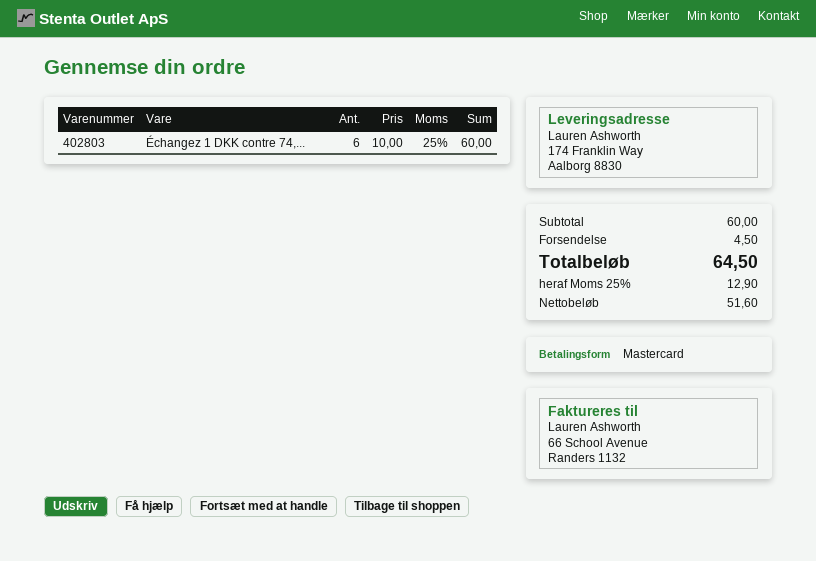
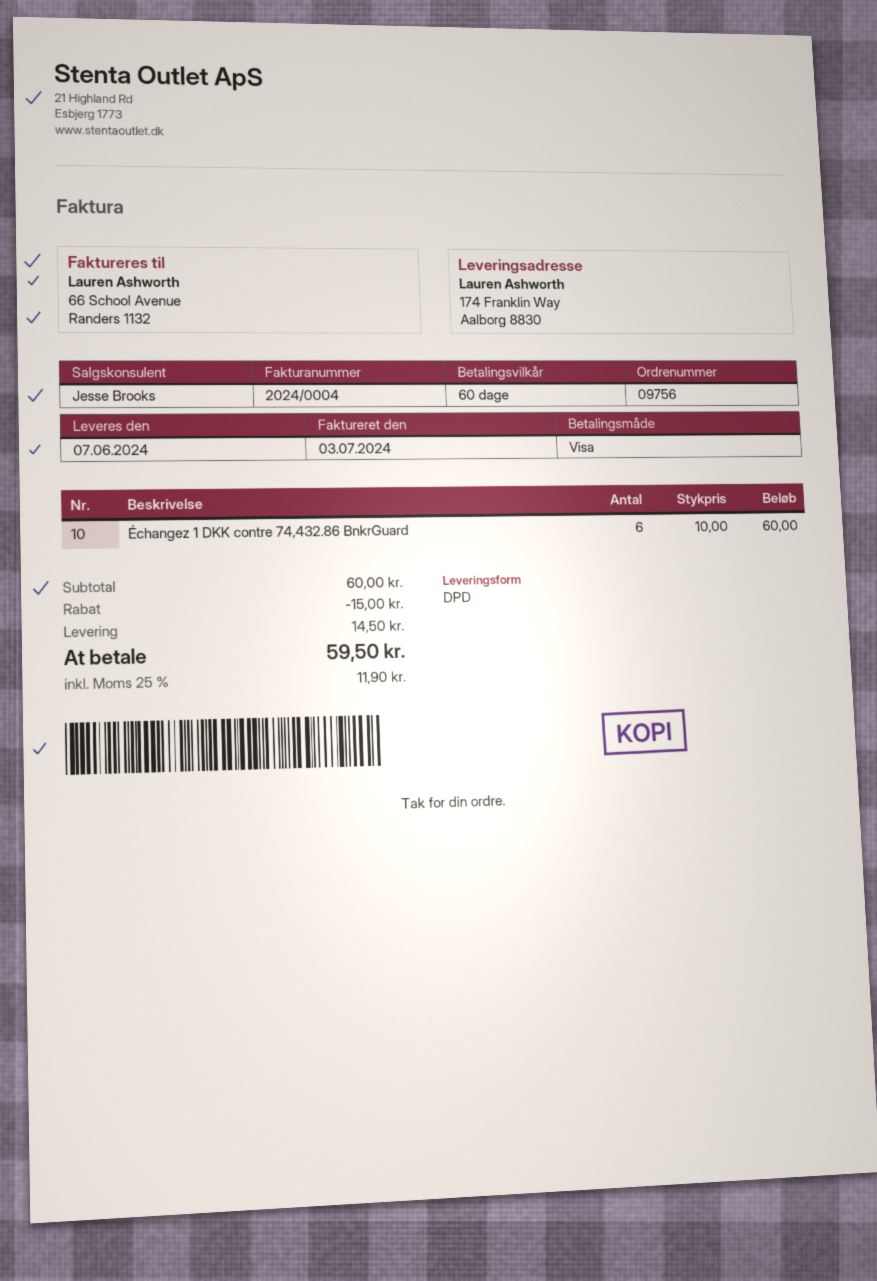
payment method: Mastercard -> Visa
discount: none -> 15.00
shipping: 4.50 -> 14.50
tax: 25% = 12.90 -> 25% = 11.90
total: 64.50 -> 59.50

